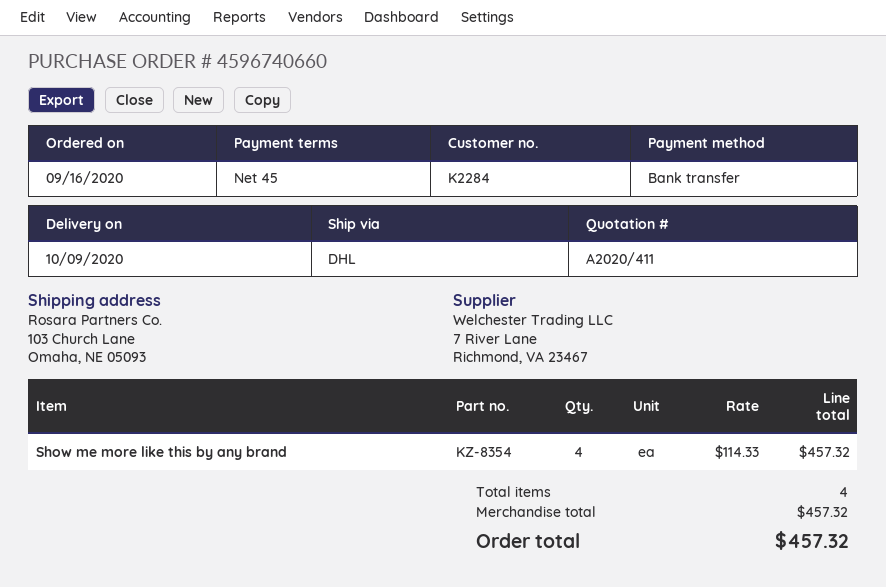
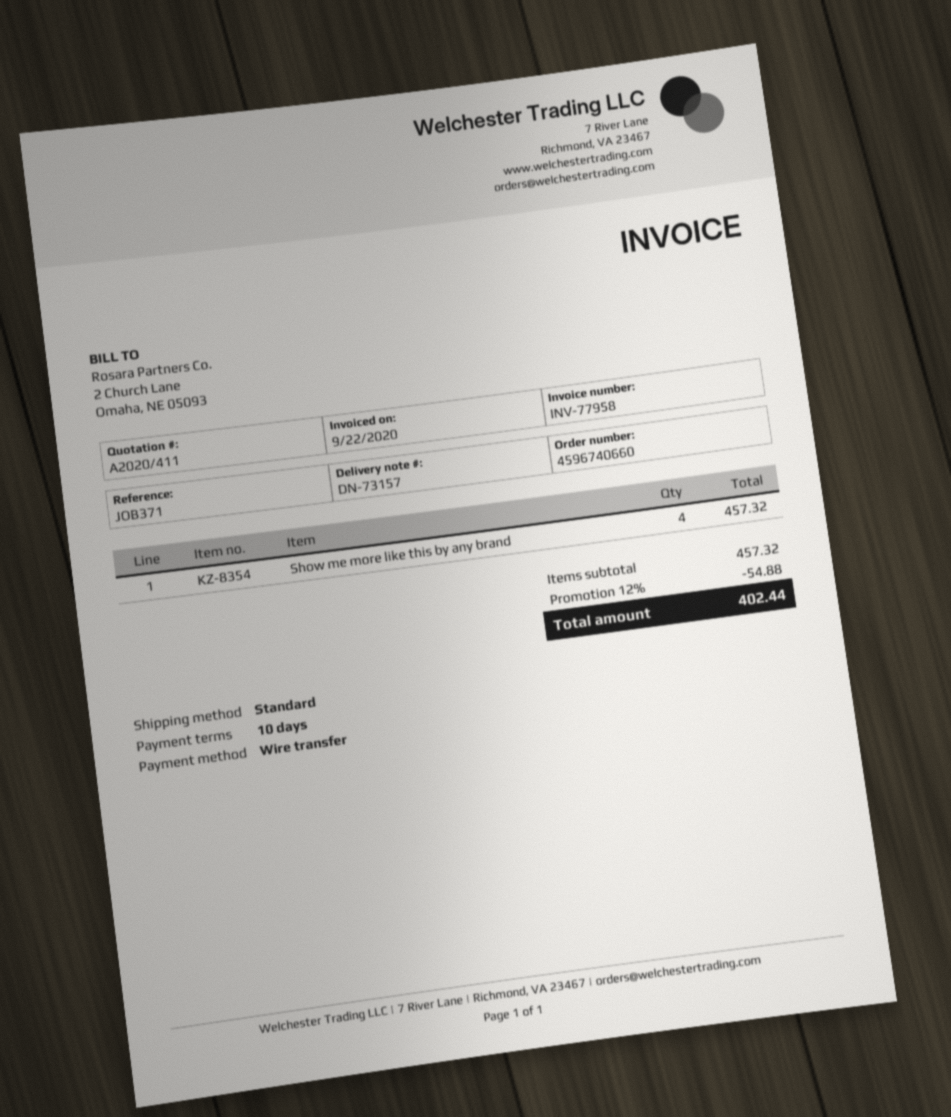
payment terms: 45 days -> 10 days
shipping method: DHL -> standard
discount: none -> 12% = 54.88
total: 457.32 -> 402.44

